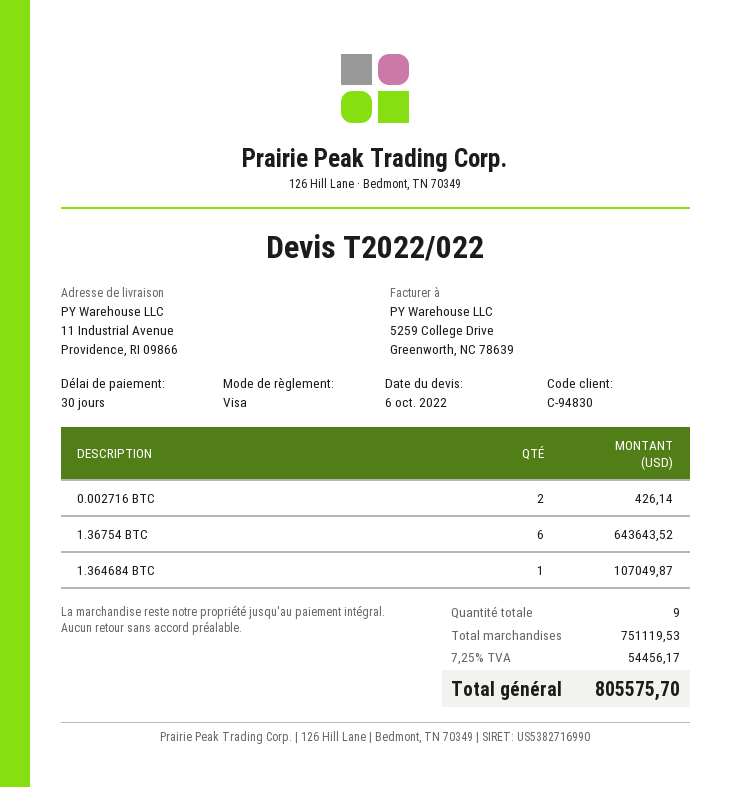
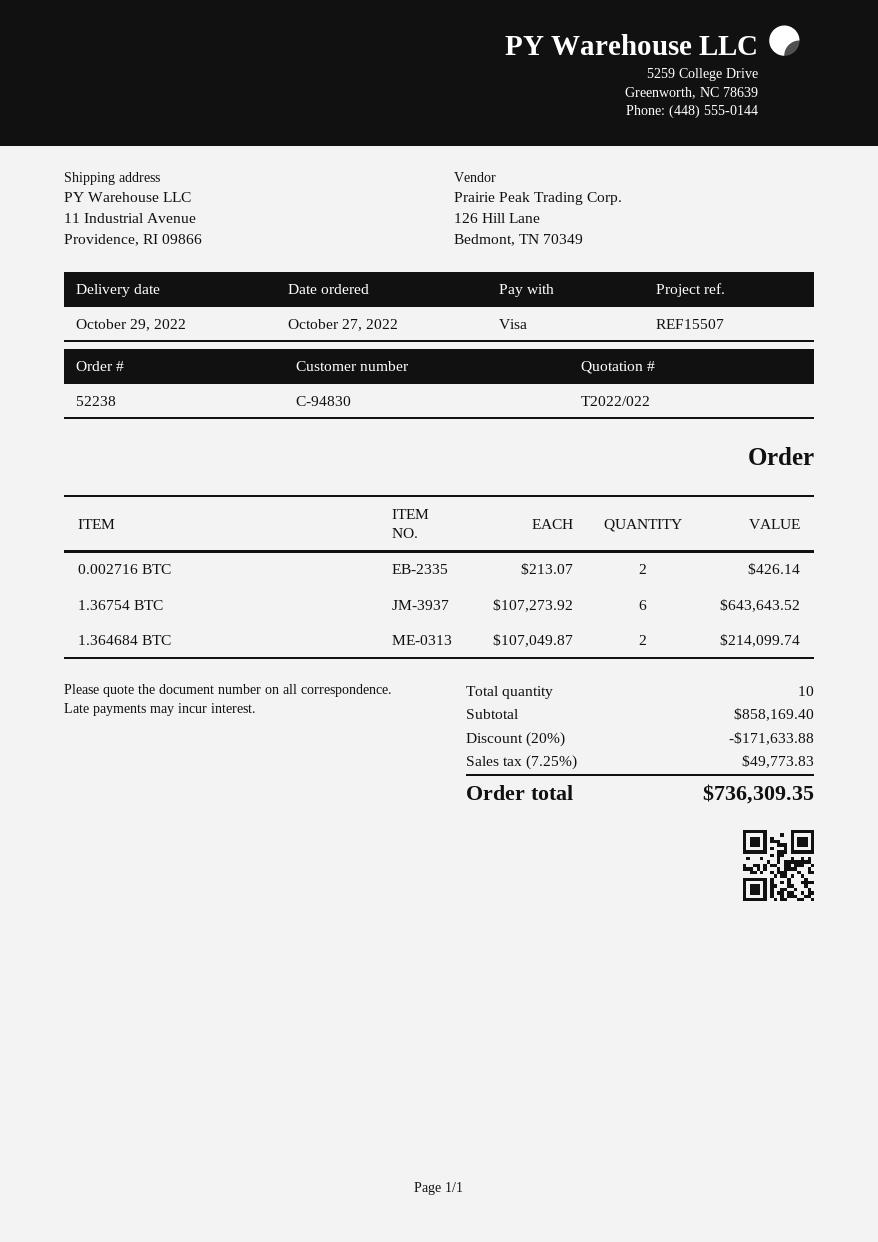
1.364684 BTC: 1 for 107049.87 -> 2 for 214099.74
total quantity: 9 -> 10
subtotal: 751119.53 -> 858169.40
discount: none -> 20% = 171633.88
tax: 7.25% = 54456.17 -> 7.25% = 49773.83
total: 805575.70 -> 736309.35

